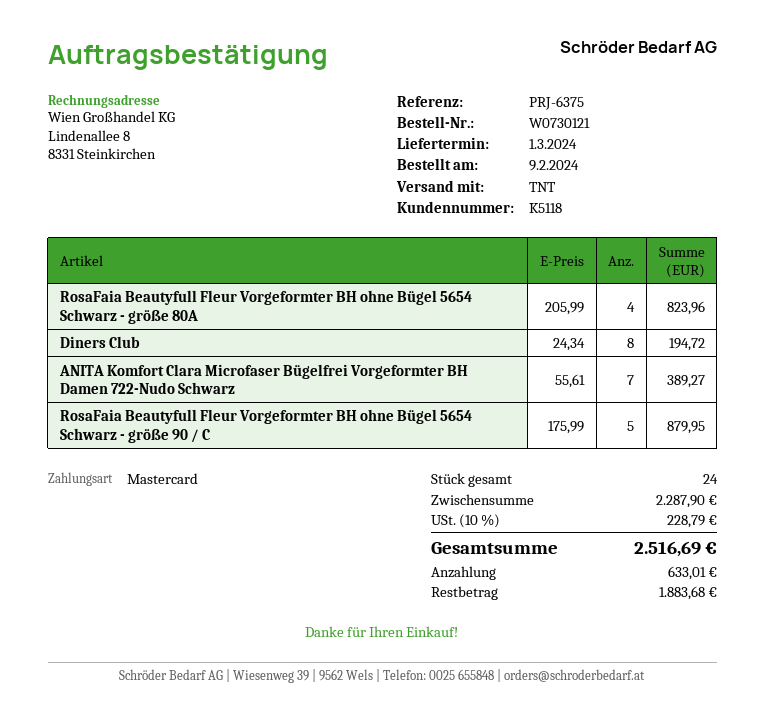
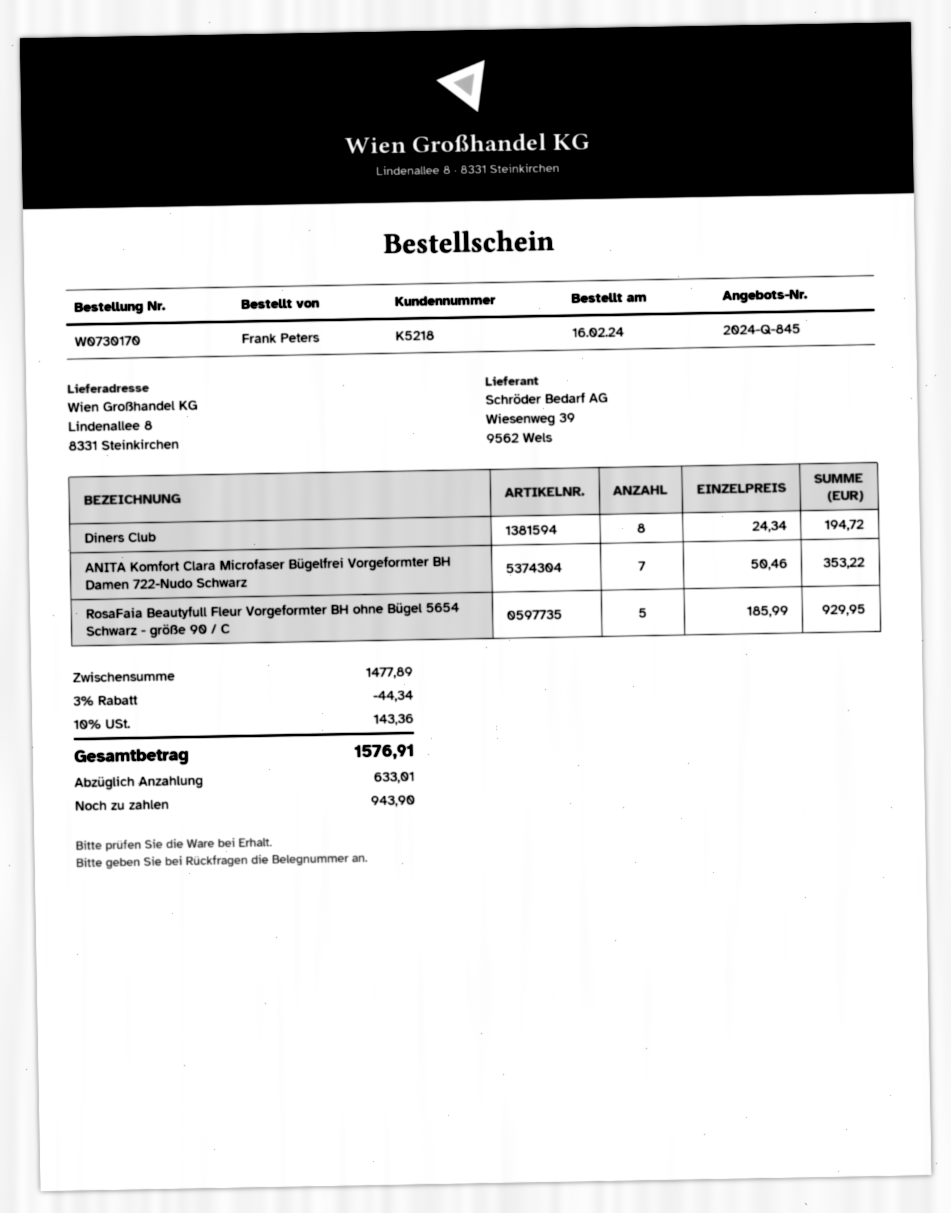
order number: W0730121 -> W0730170
order date: 2024-02-09 -> 2024-02-16
customer number: K5118 -> K5218
RosaFaia Beautyfull Fleur Vorgeformter BH ohne Bügel 5654 Schwarz - größe 80A: 4 x 205.99 = 823.96 -> none
ANITA Komfort Clara Microfaser Bügelfrei Vorgeformter BH Damen 722-Nudo Schwarz: 7 x 55.61 = 389.27 -> 7 x 50.46 = 353.22
RosaFaia Beautyfull Fleur Vorgeformter BH ohne Bügel 5654 Schwarz - größe 90 / C: 5 x 175.99 = 879.95 -> 5 x 185.99 = 929.95
subtotal: 2287.90 -> 1477.89
discount: none -> 3% = 44.34
tax: 10% = 228.79 -> 10% = 143.36
total: 2516.69 -> 1576.91
balance: 1883.68 -> 943.90

